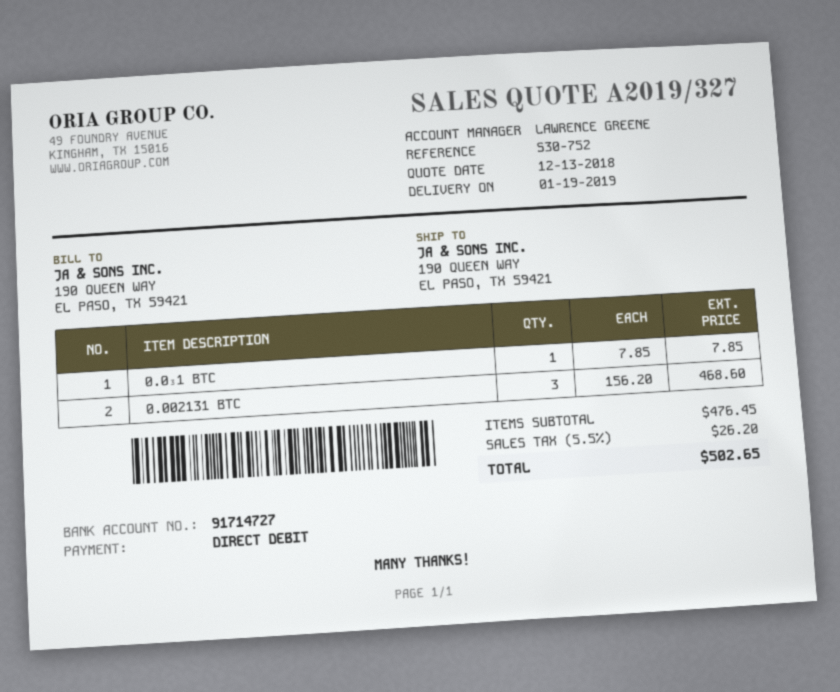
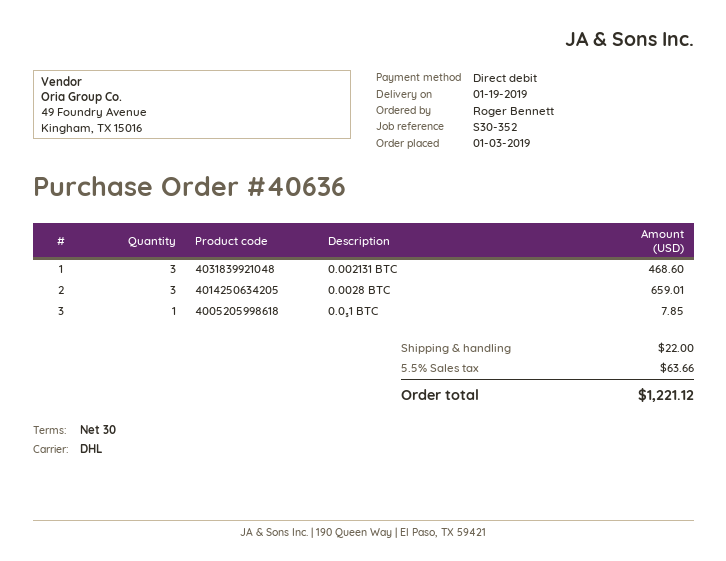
reference: S30-752 -> S30-352
0.0028 BTC: none -> 3 for 659.01
shipping: none -> 22.00
tax: 5.5% = 26.20 -> 5.5% = 63.66
total: 502.65 -> 1221.12

